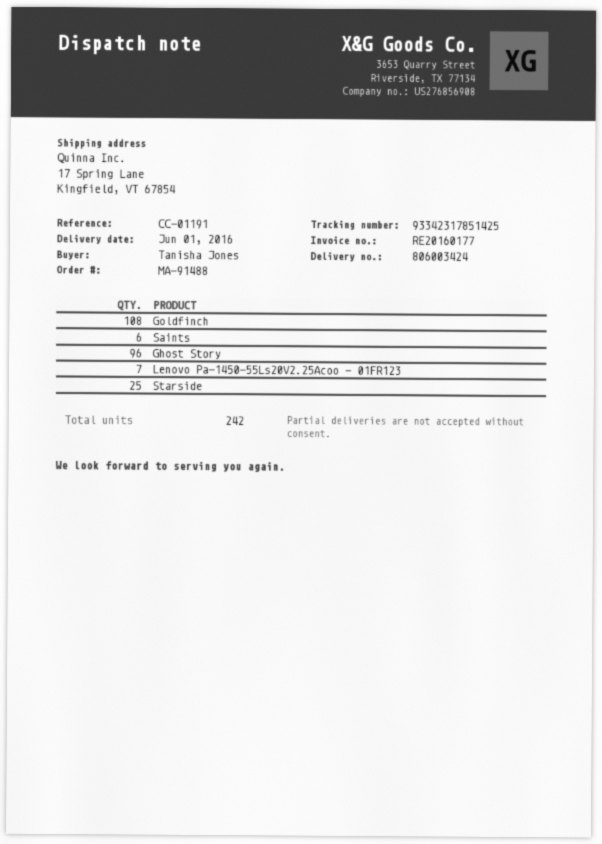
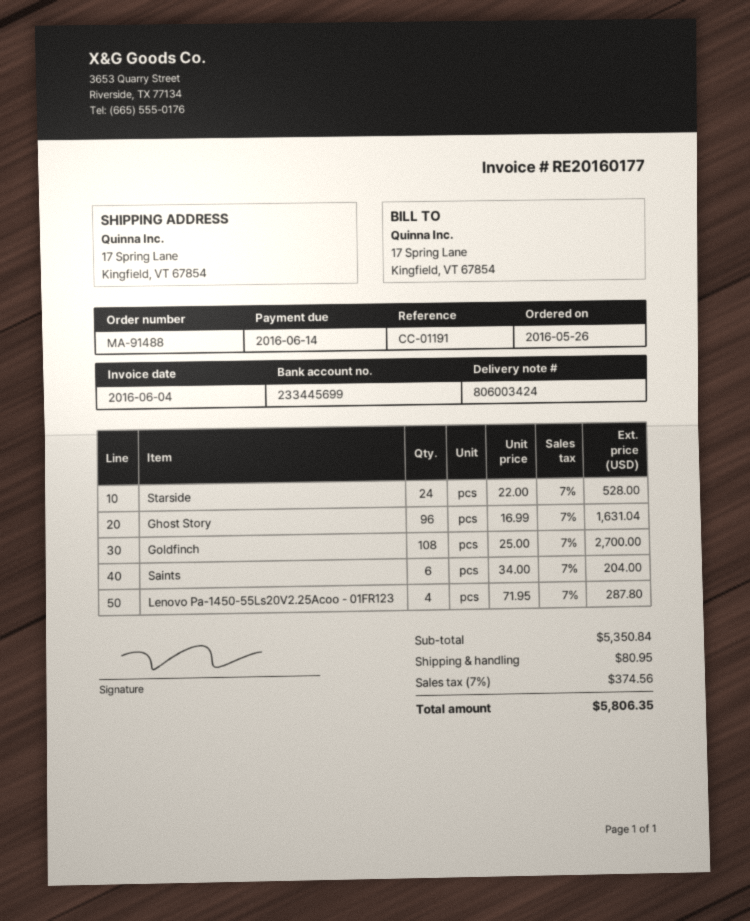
Lenovo Pa-1450-55Ls20V2.25Acoo - 01FR123: 7 -> 4
Starside: 25 -> 24

